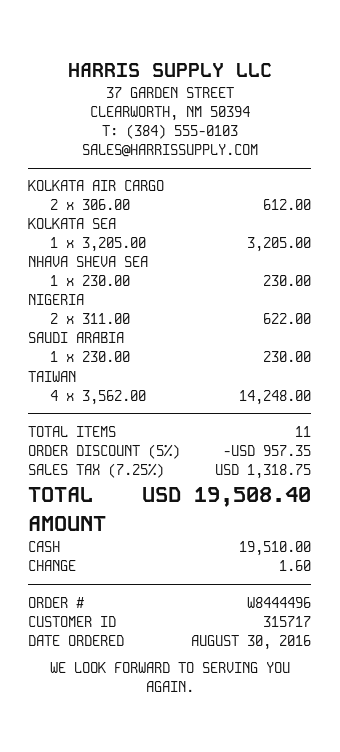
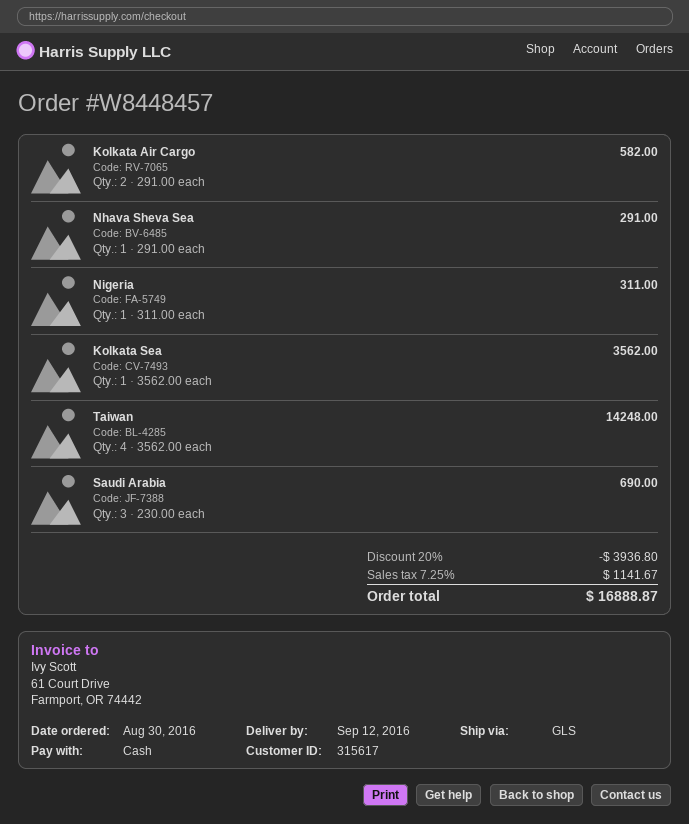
order number: W8444496 -> W8448457
customer number: 315717 -> 315617
KOLKATA AIR CARGO: 2 x 306.00 = 612.00 -> 2 x 291.00 = 582.00
KOLKATA SEA: 1 x 3205.00 = 3205.00 -> 1 x 3562.00 = 3562.00
NHAVA SHEVA SEA: 1 x 230.00 = 230.00 -> 1 x 291.00 = 291.00
NIGERIA: 2 x 311.00 = 622.00 -> 1 x 311.00 = 311.00
SAUDI ARABIA: 1 x 230.00 = 230.00 -> 3 x 230.00 = 690.00
discount: 5% = 957.35 -> 20% = 3936.80
tax: 7.25% = 1318.75 -> 7.25% = 1141.67
total: 19508.40 -> 16888.87

